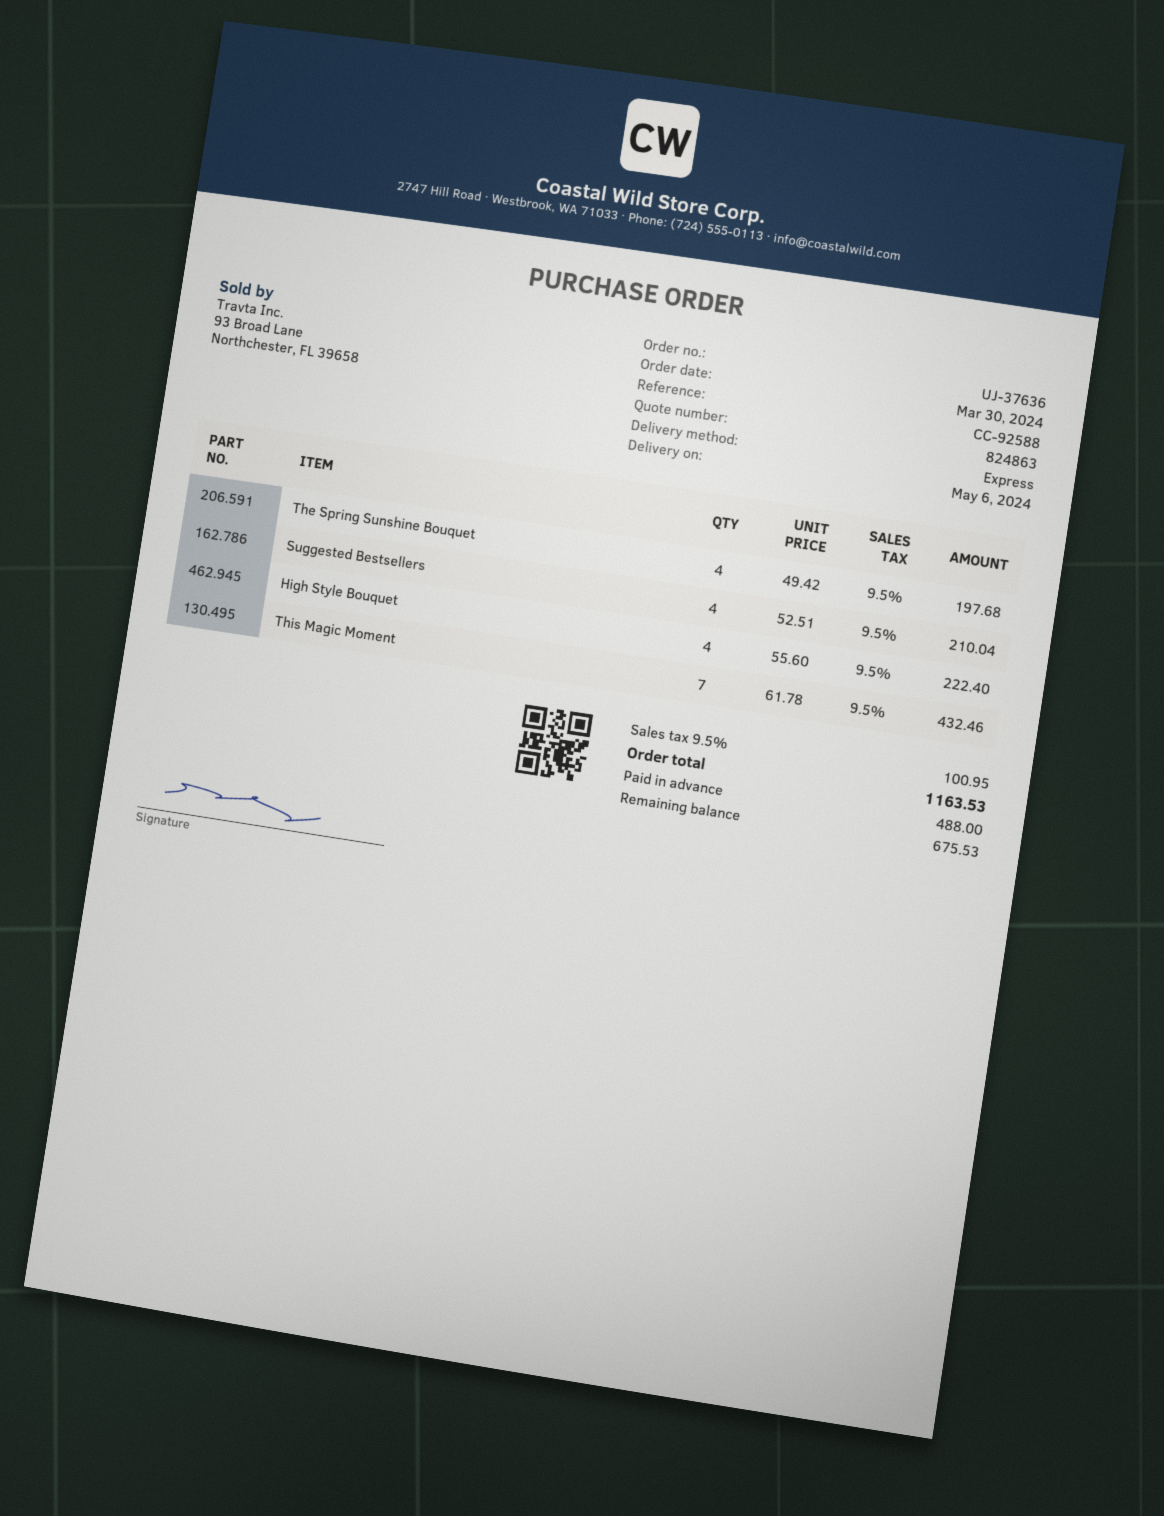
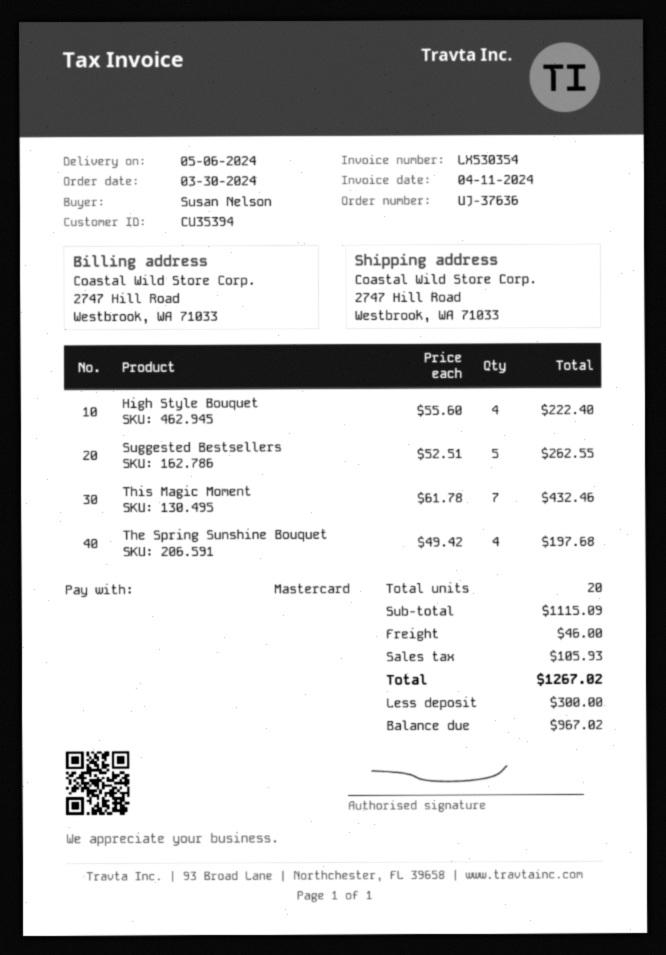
Suggested Bestsellers: 4 x 52.51 = 210.04 -> 5 x 52.51 = 262.55
shipping: none -> 46.00
tax: 100.95 -> 105.93
total: 1163.53 -> 1267.02
deposit: 488.00 -> 300.00
balance: 675.53 -> 967.02

